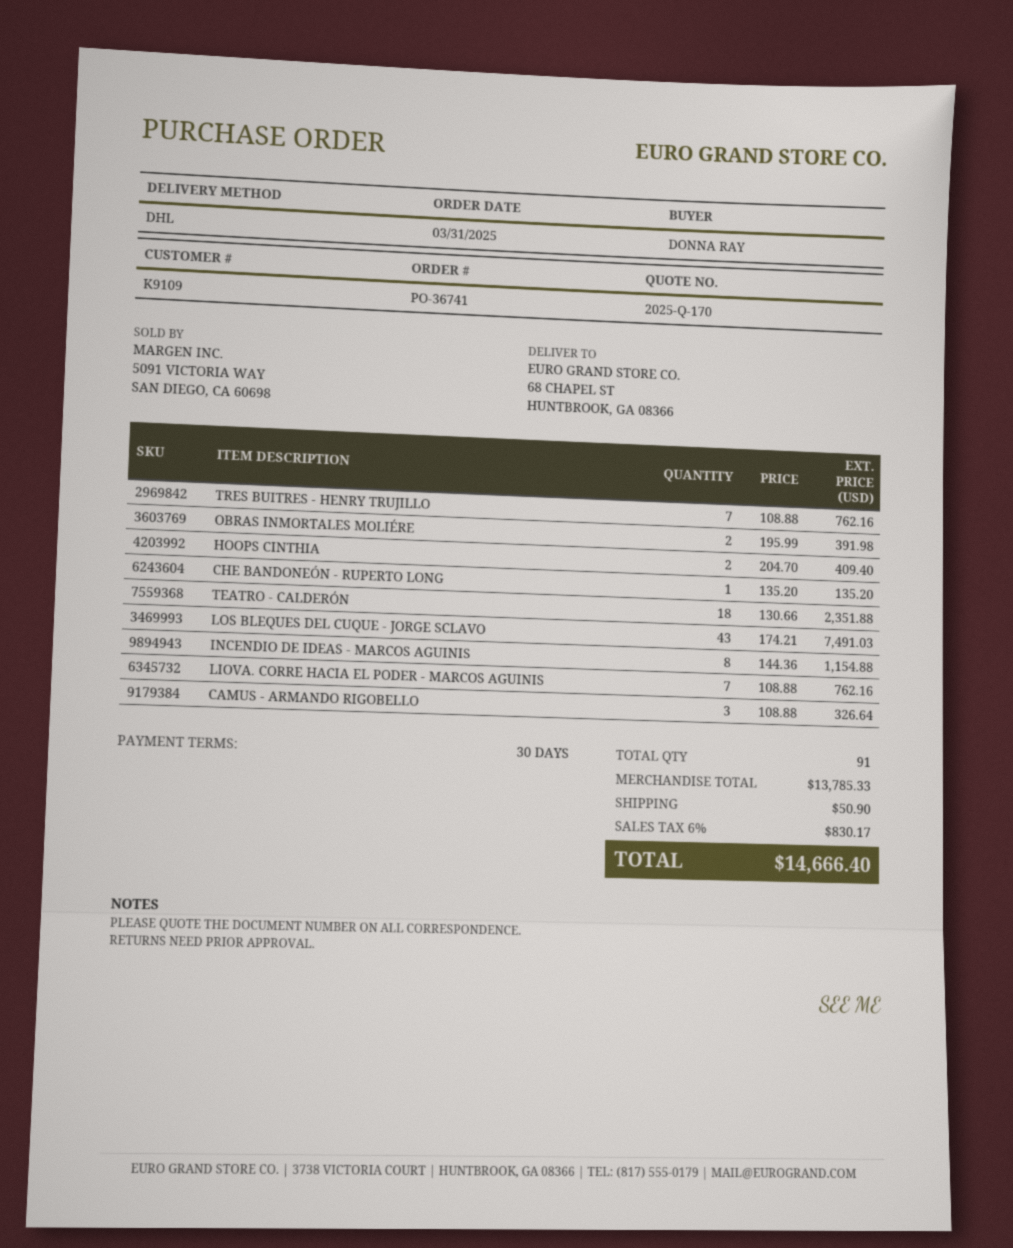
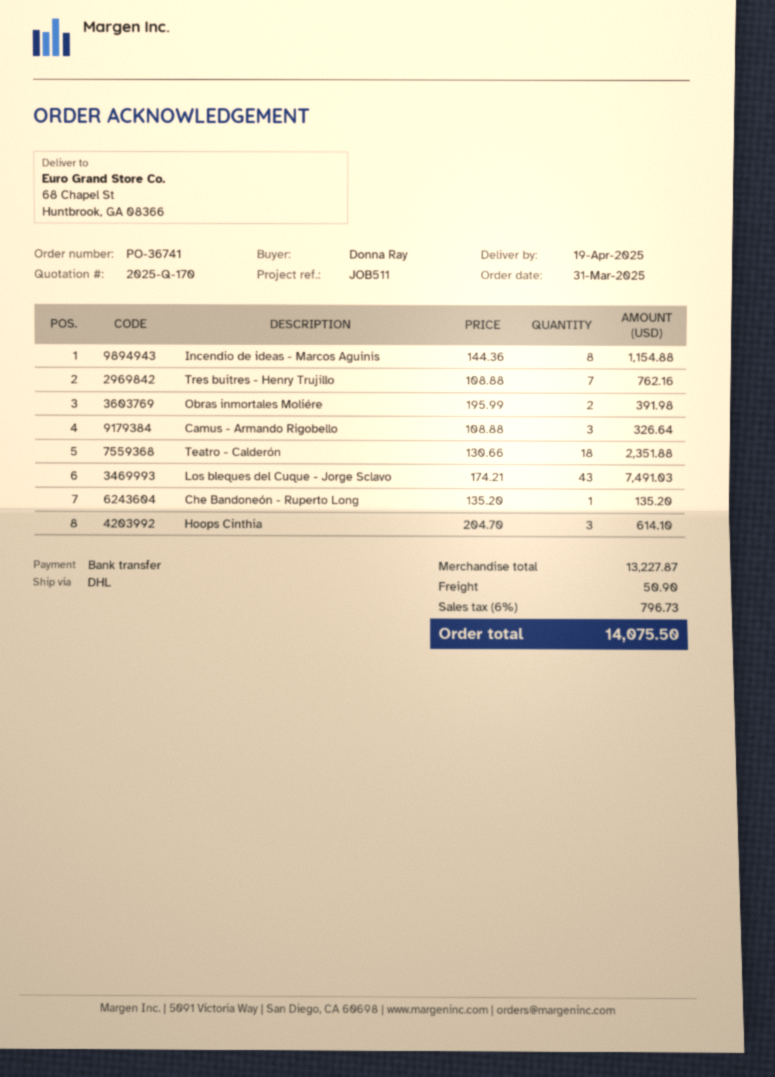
HOOPS CINTHIA: 2 x 204.70 = 409.40 -> 3 x 204.70 = 614.10
LIOVA. CORRE HACIA EL PODER - MARCOS AGUINIS: 7 x 108.88 = 762.16 -> none
subtotal: 13785.33 -> 13227.87
tax: 6% = 830.17 -> 6% = 796.73
total: 14666.40 -> 14075.50

